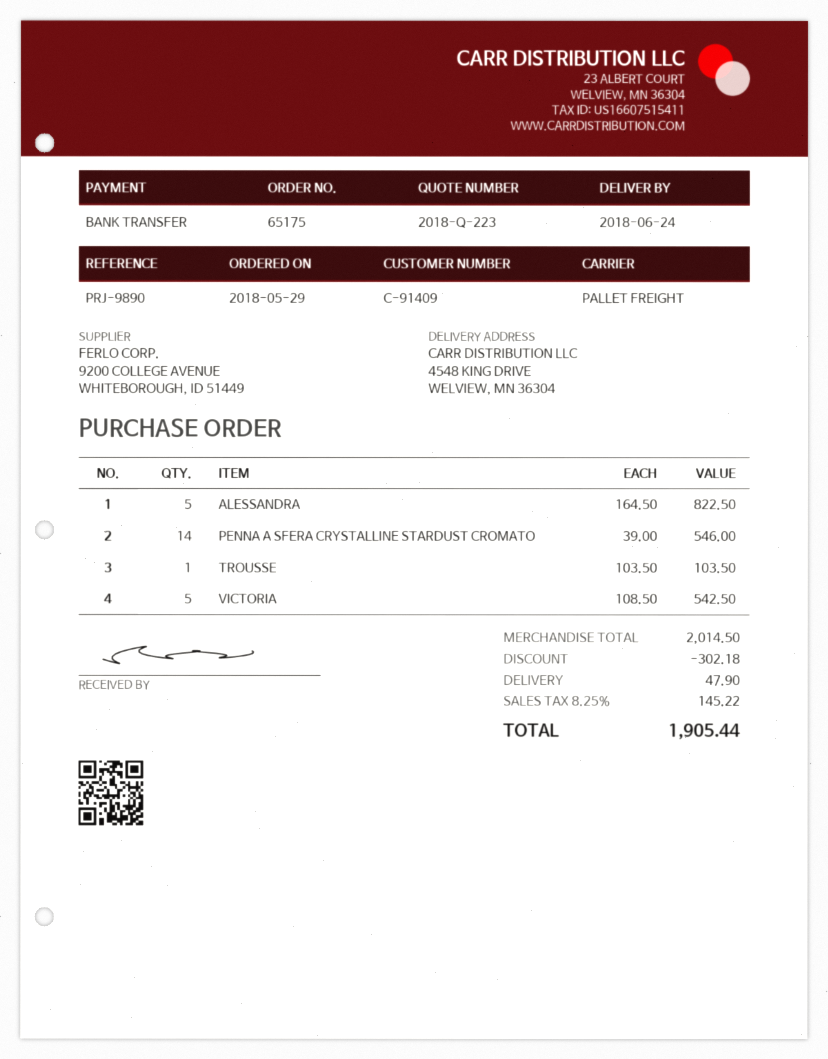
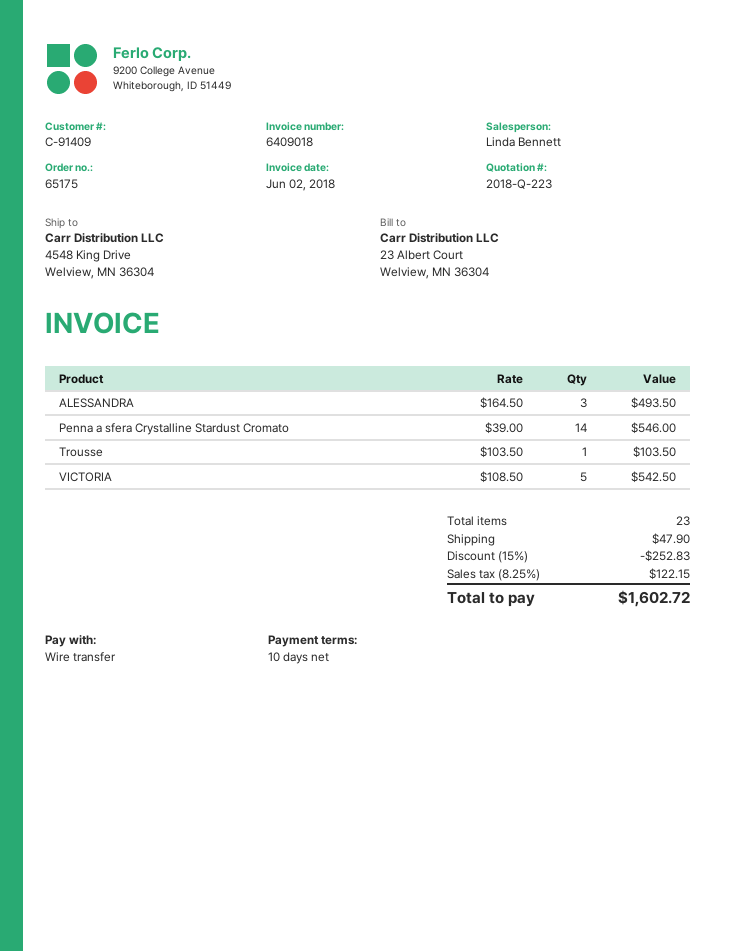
ALESSANDRA: 5 x 164.50 = 822.50 -> 3 x 164.50 = 493.50
discount: 302.18 -> 252.83
tax: 8.25% = 145.22 -> 8.25% = 122.15
total: 1905.44 -> 1602.72

